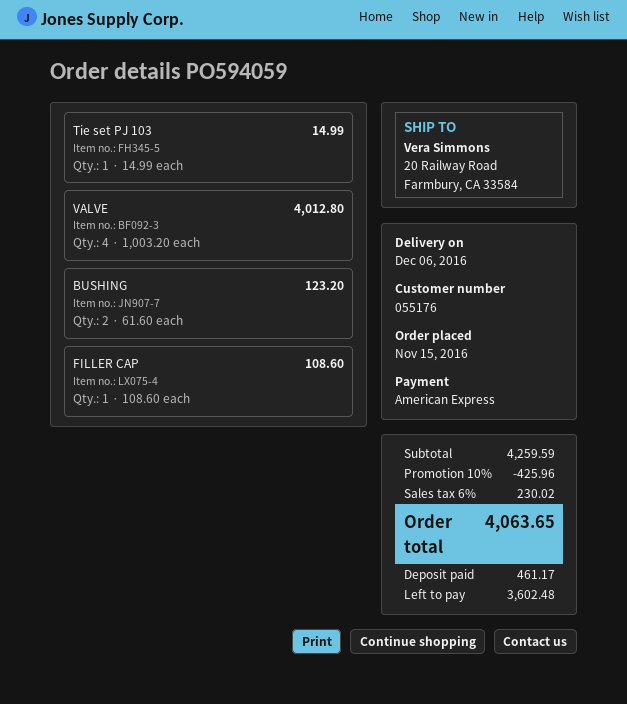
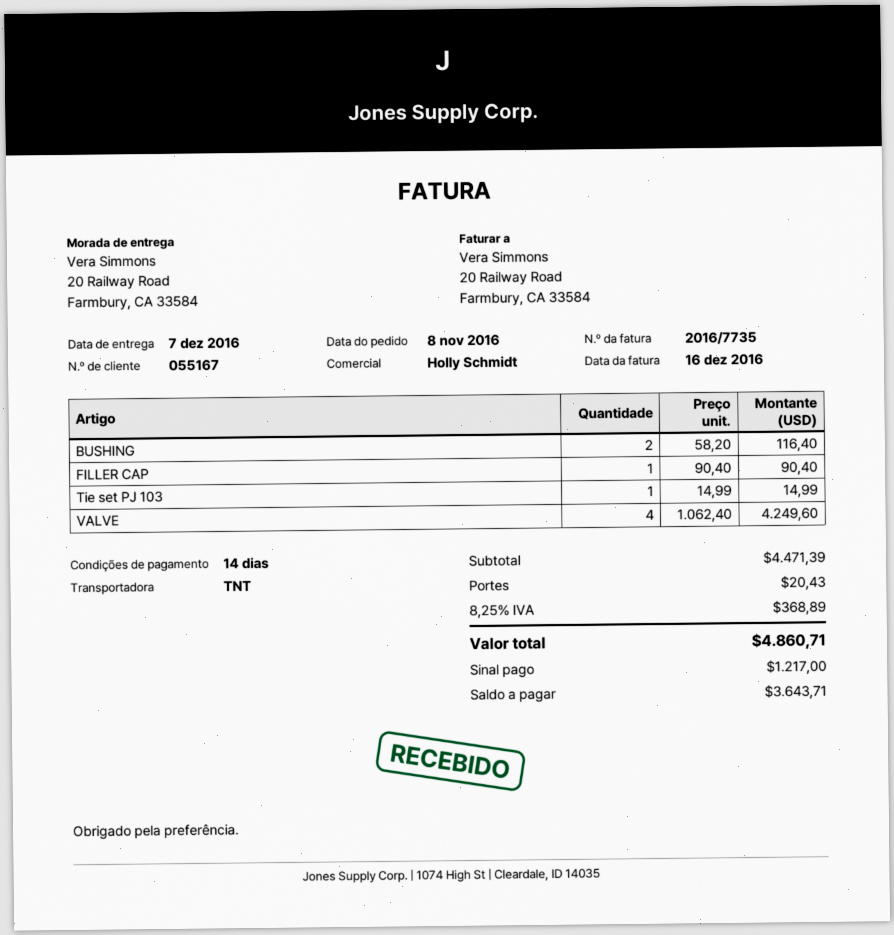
order date: 2016-11-15 -> 2016-11-08
delivery date: 2016-12-06 -> 2016-12-07
customer number: 055176 -> 055167
VALVE: 4 x 1003.20 = 4012.80 -> 4 x 1062.40 = 4249.60
BUSHING: 2 x 61.60 = 123.20 -> 2 x 58.20 = 116.40
FILLER CAP: 1 x 108.60 = 108.60 -> 1 x 90.40 = 90.40
subtotal: 4259.59 -> 4471.39
discount: 10% = 425.96 -> none
shipping: none -> 20.43
tax: 6% = 230.02 -> 8.25% = 368.89
total: 4063.65 -> 4860.71
deposit: 461.17 -> 1217.00
balance: 3602.48 -> 3643.71

